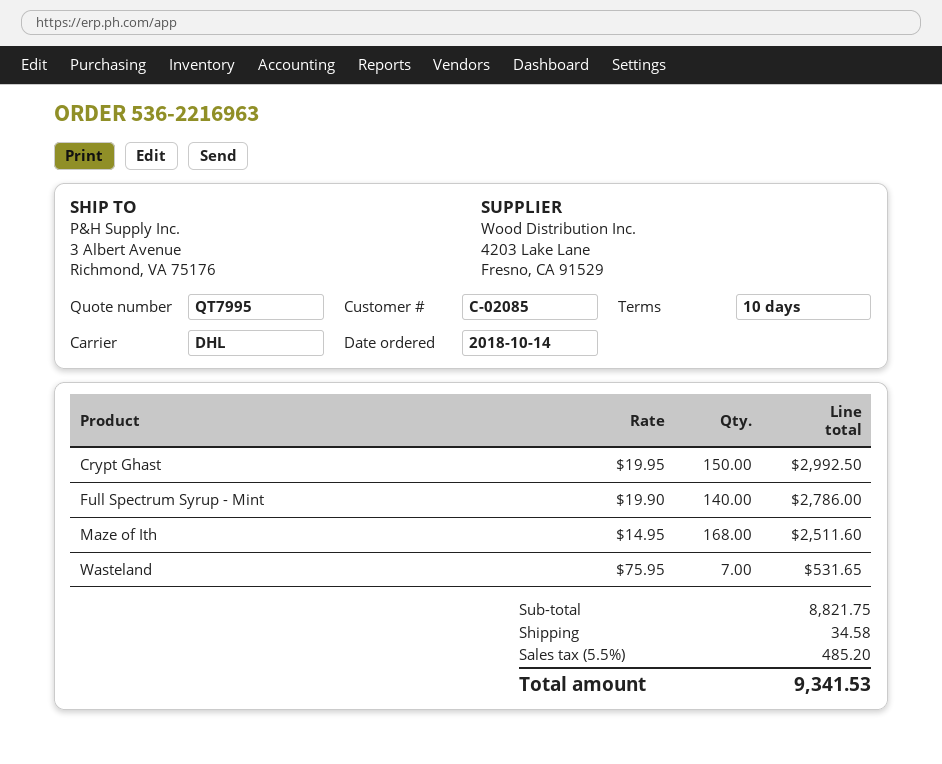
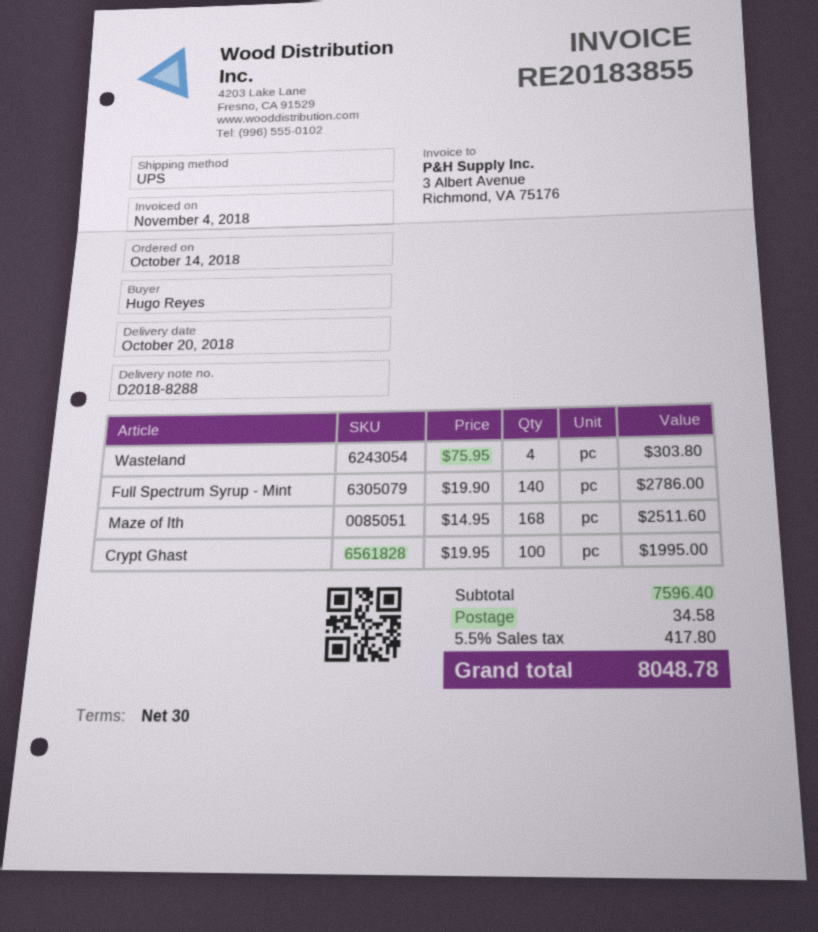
payment terms: 10 days -> 30 days
shipping method: DHL -> UPS
Crypt Ghast: 150 x 19.95 = 2992.50 -> 100 x 19.95 = 1995.00
Wasteland: 7 x 75.95 = 531.65 -> 4 x 75.95 = 303.80
subtotal: 8821.75 -> 7596.40
tax: 5.5% = 485.20 -> 5.5% = 417.80
total: 9341.53 -> 8048.78

